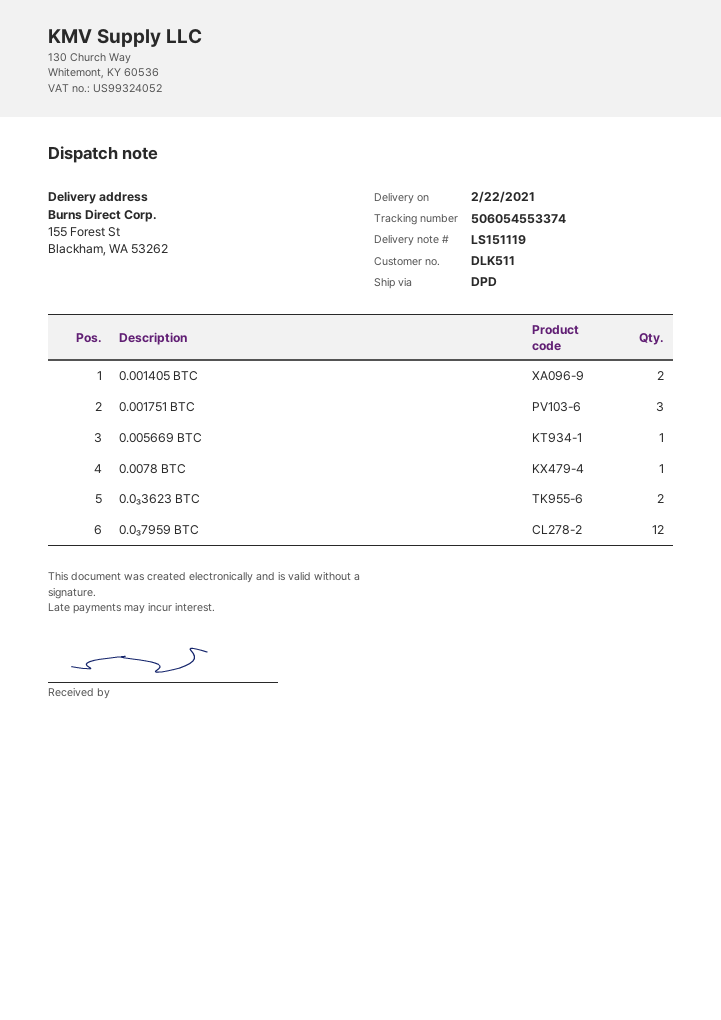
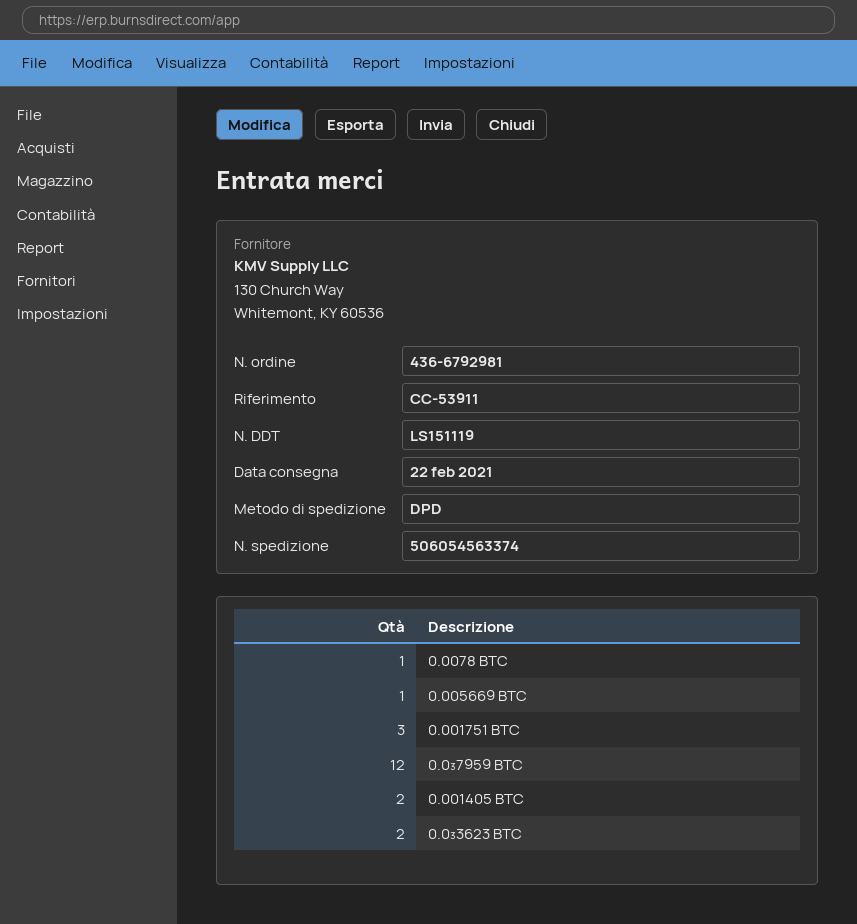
tracking number: 506054553374 -> 506054563374

